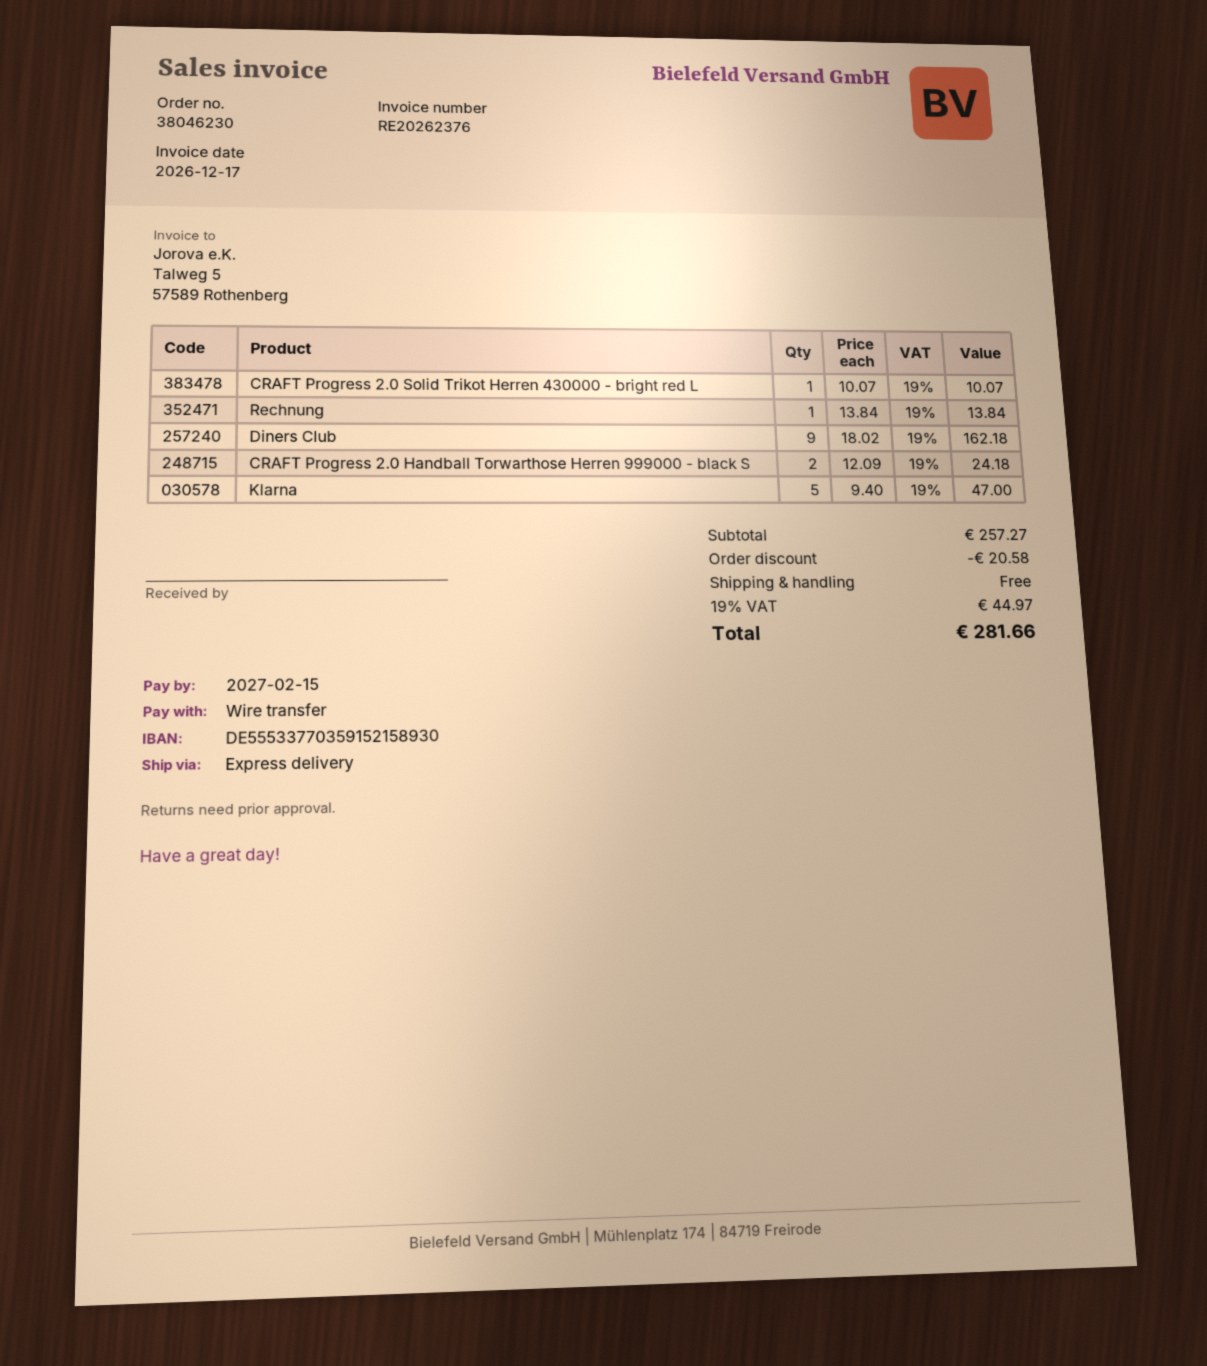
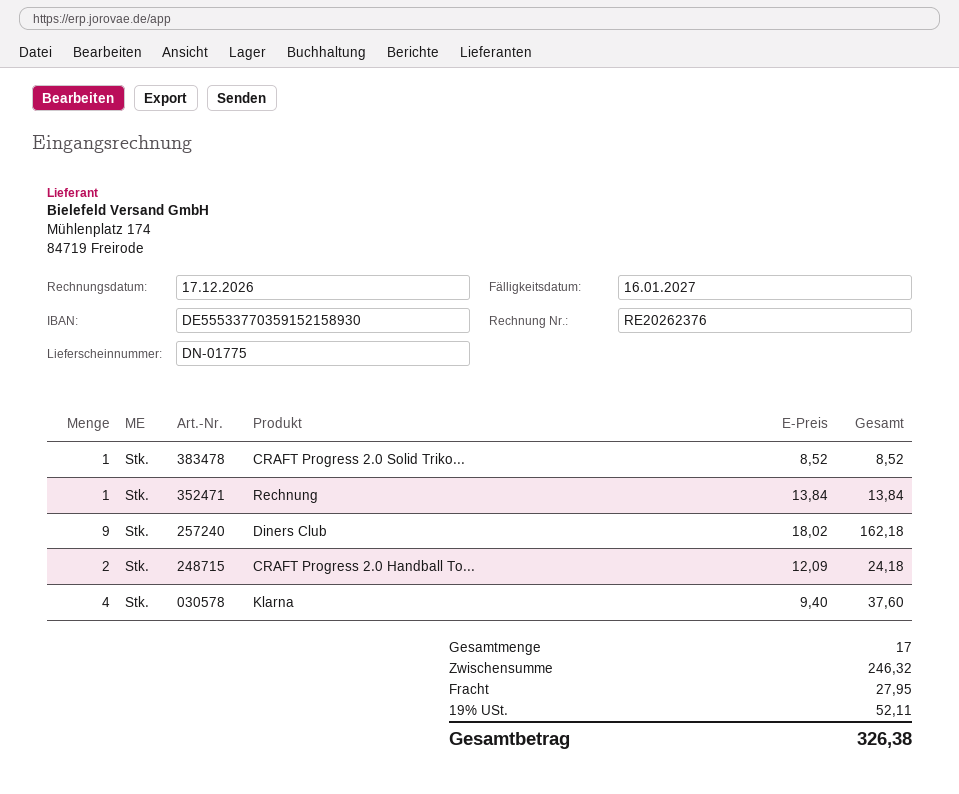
due date: 2027-02-15 -> 2027-01-16
CRAFT Progress 2.0 Solid Trikot Herren 430000 - bright red L: 1 x 10.07 = 10.07 -> 1 x 8.52 = 8.52
Klarna: 5 x 9.40 = 47.00 -> 4 x 9.40 = 37.60
subtotal: 257.27 -> 246.32
discount: 20.58 -> none
shipping: 0.00 -> 27.95
tax: 19% = 44.97 -> 19% = 52.11
total: 281.66 -> 326.38

